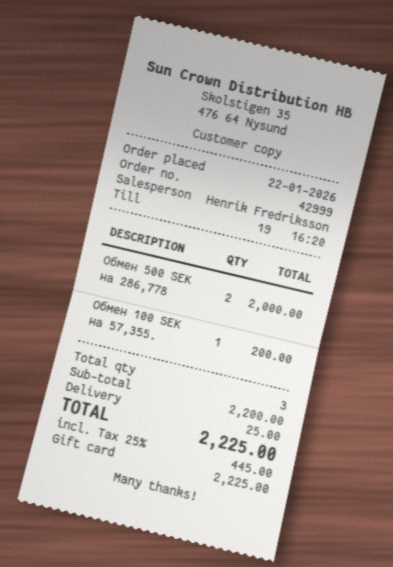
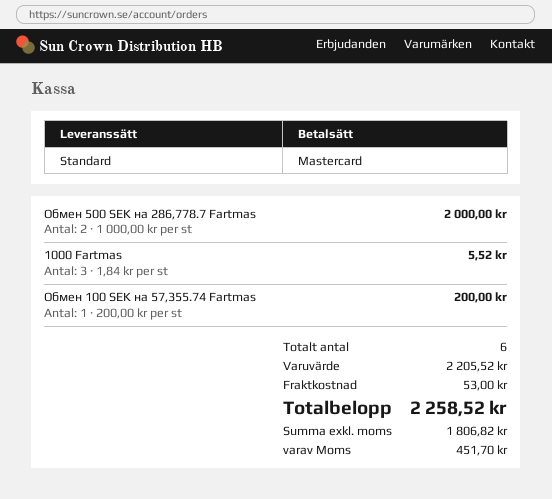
payment method: gift card -> Mastercard
1000 Fartmas: none -> 3 for 5.52
total quantity: 3 -> 6
subtotal: 2200.00 -> 2205.52
shipping: 25.00 -> 53.00
tax: 445.00 -> 451.70
total: 2225.00 -> 2258.52

